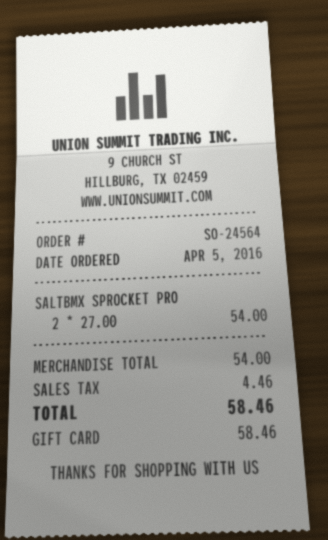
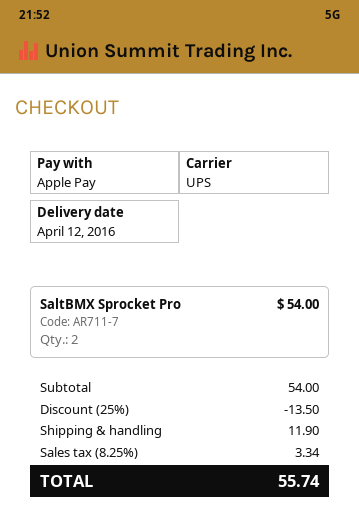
payment method: gift card -> Apple Pay
discount: none -> 25% = 13.50
shipping: none -> 11.90
tax: 4.46 -> 3.34
total: 58.46 -> 55.74

